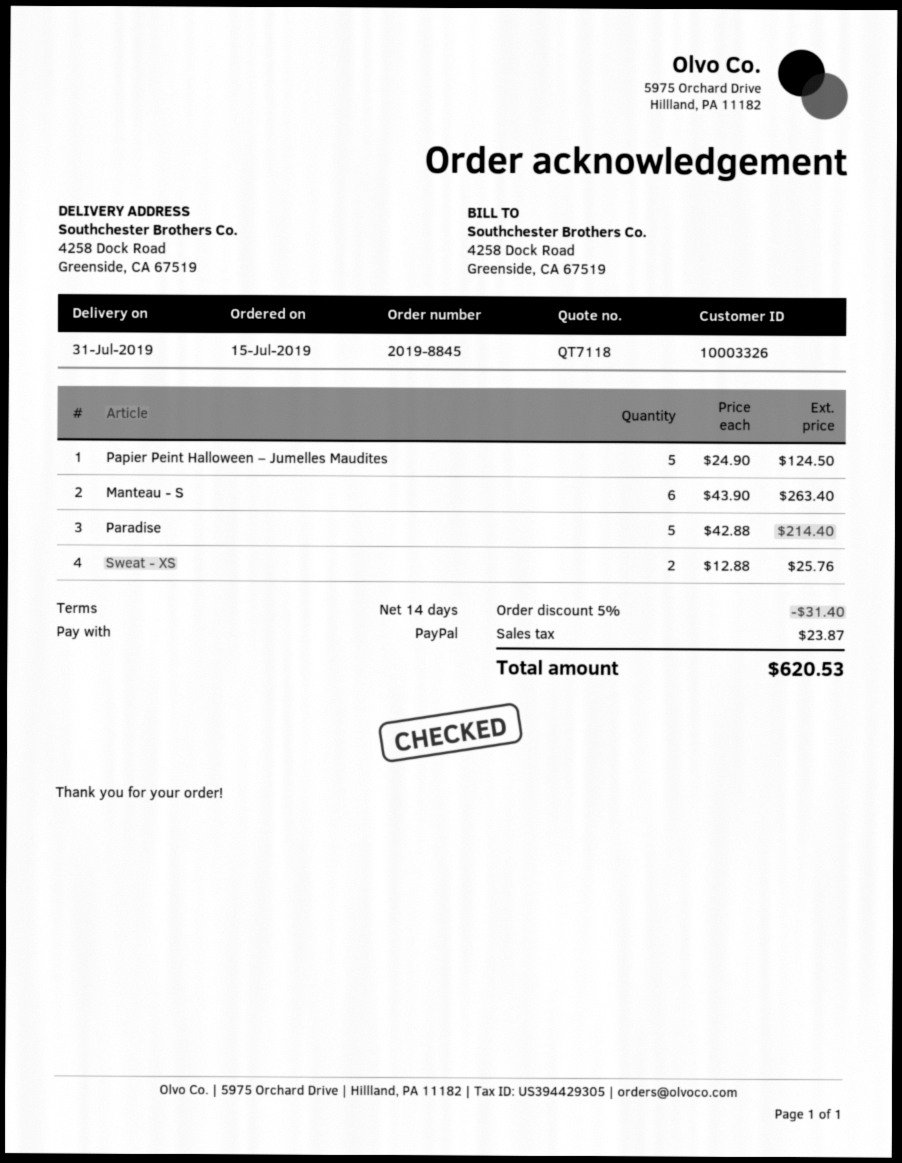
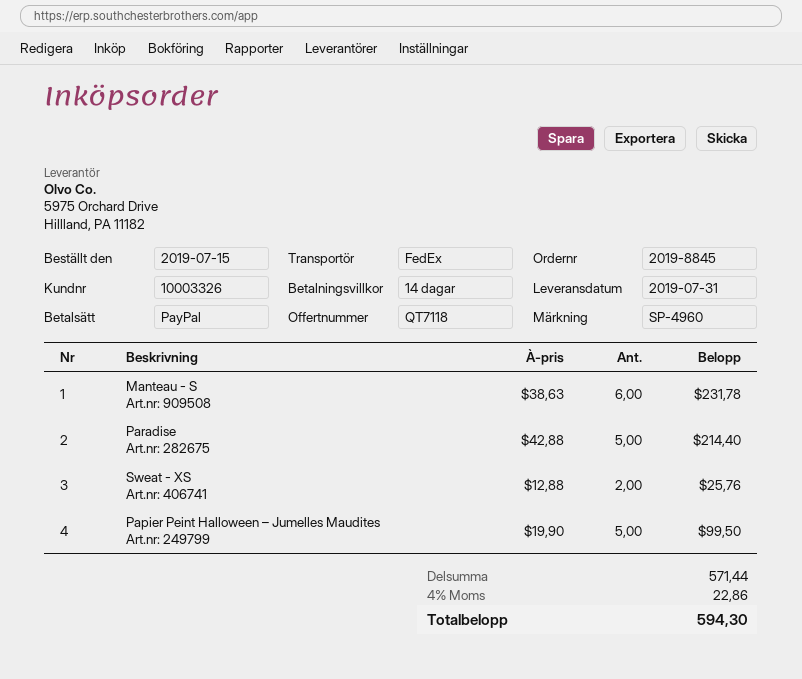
Papier Peint Halloween – Jumelles Maudites: 5 x 24.90 = 124.50 -> 5 x 19.90 = 99.50
Manteau - S: 6 x 43.90 = 263.40 -> 6 x 38.63 = 231.78
discount: 5% = 31.40 -> none
tax: 23.87 -> 22.86
total: 620.53 -> 594.30

